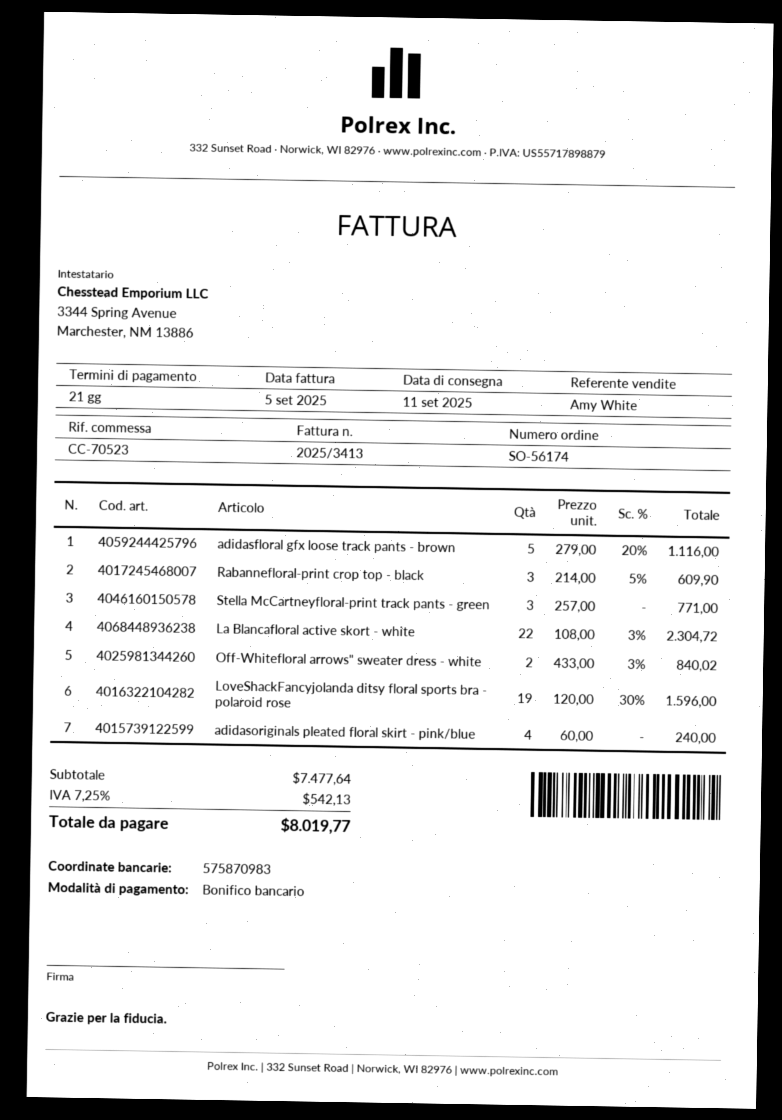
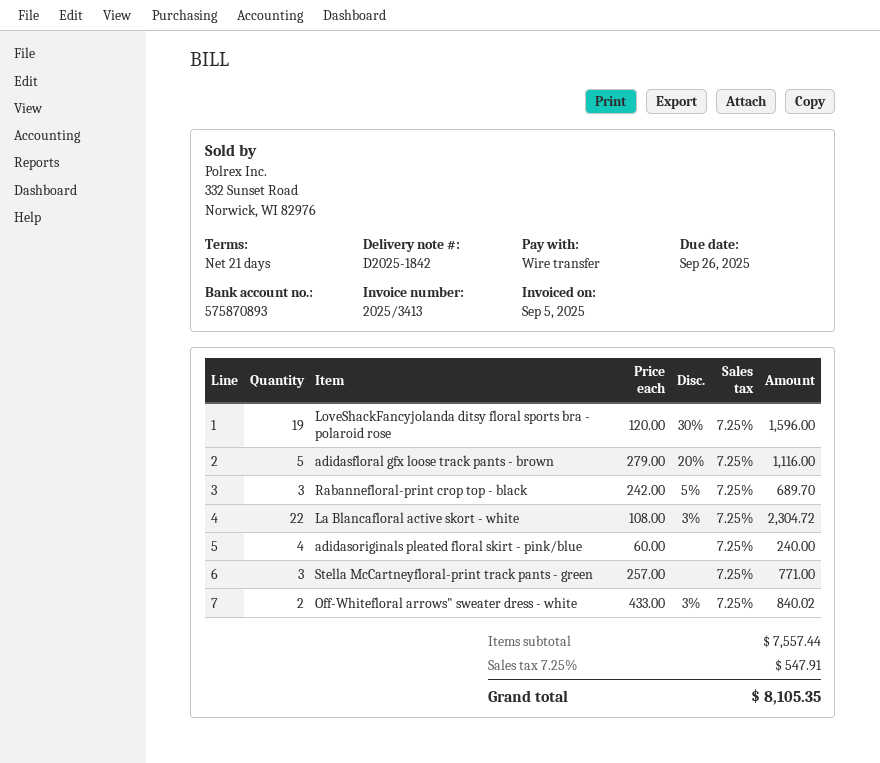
bank account: 575870983 -> 575870893
Rabannefloral-print crop top - black: 3 x 214.00 - 5% = 609.90 -> 3 x 242.00 - 5% = 689.70
subtotal: 7477.64 -> 7557.44
tax: 7.25% = 542.13 -> 7.25% = 547.91
total: 8019.77 -> 8105.35

